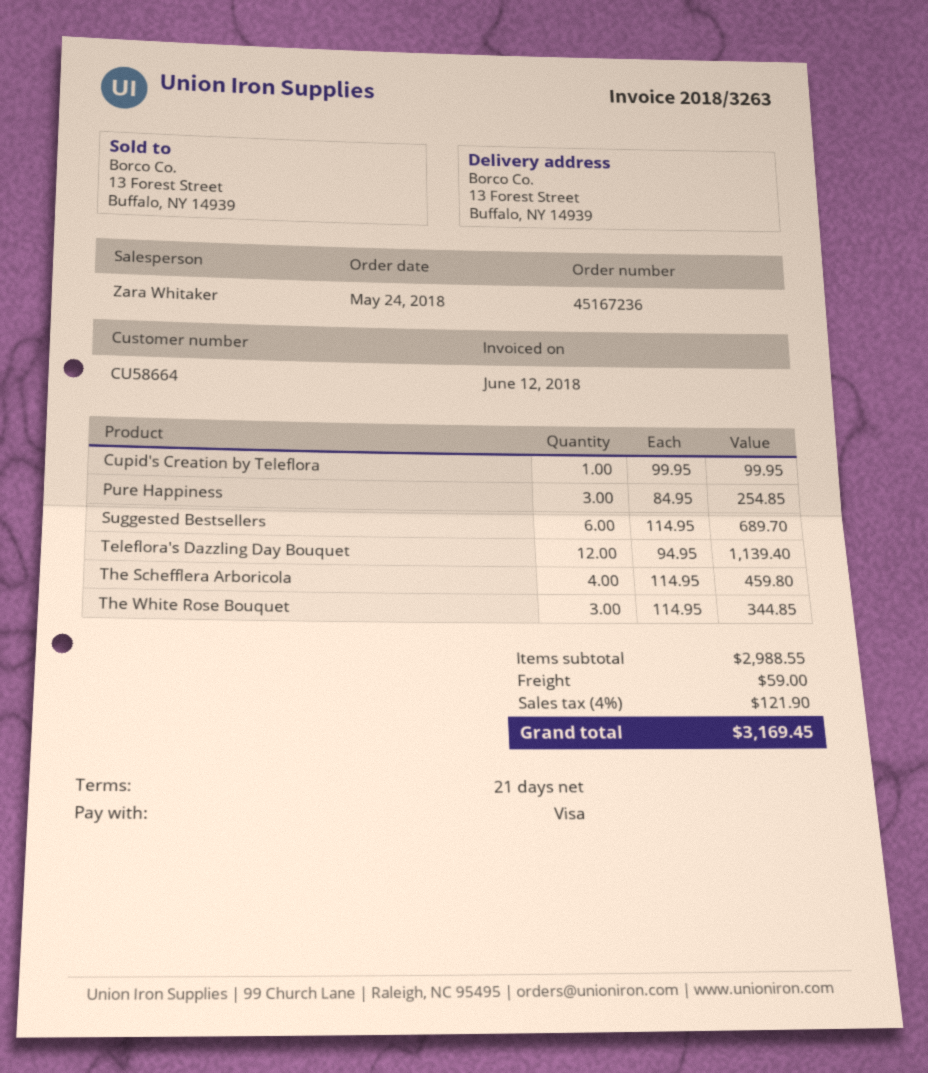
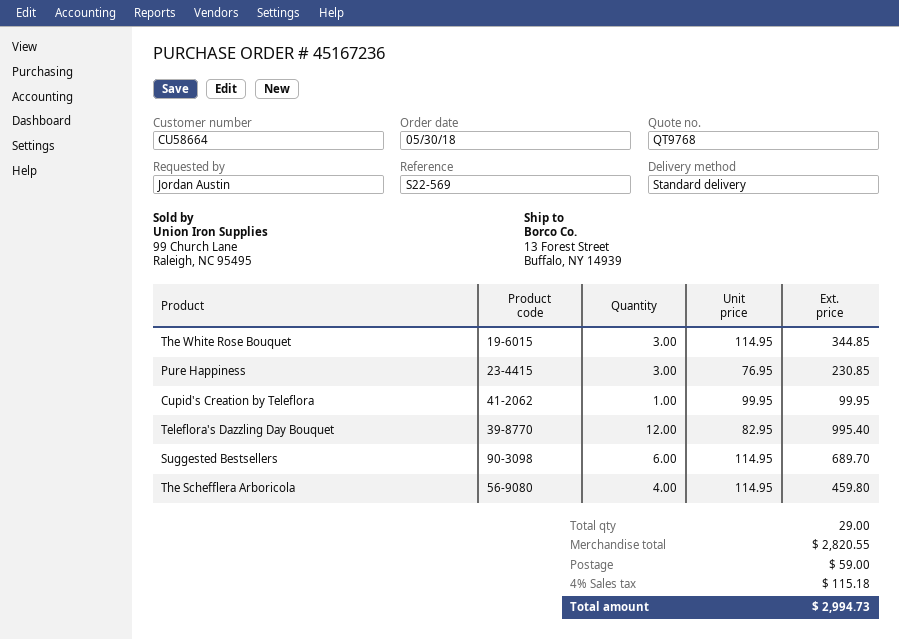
order date: 2018-05-24 -> 2018-05-30
Pure Happiness: 3 x 84.95 = 254.85 -> 3 x 76.95 = 230.85
Teleflora's Dazzling Day Bouquet: 12 x 94.95 = 1139.40 -> 12 x 82.95 = 995.40
subtotal: 2988.55 -> 2820.55
tax: 4% = 121.90 -> 4% = 115.18
total: 3169.45 -> 2994.73

